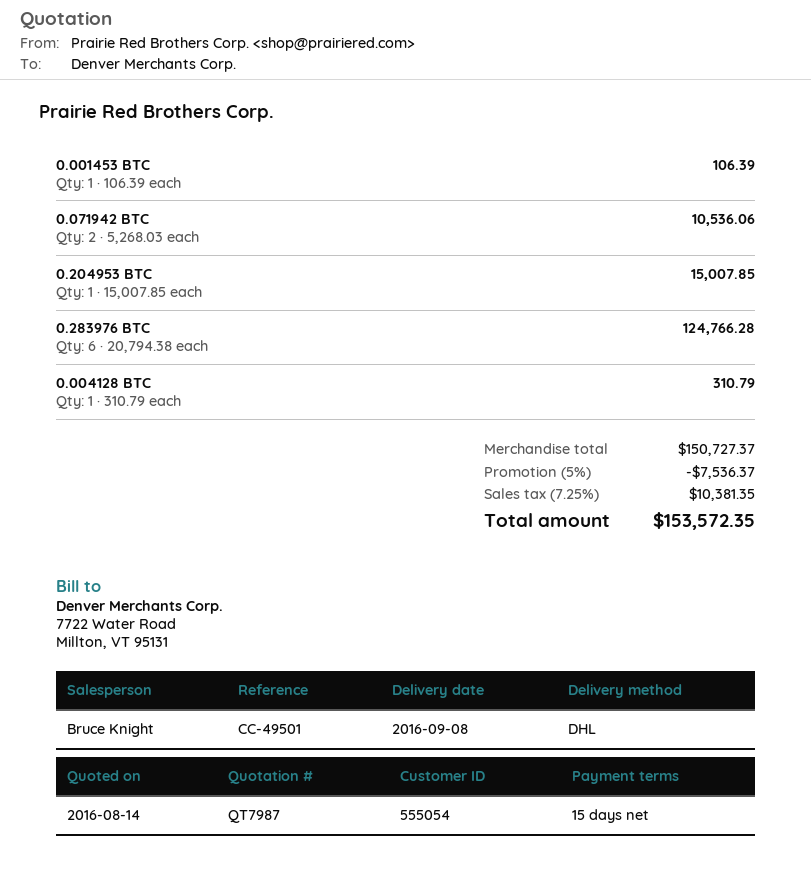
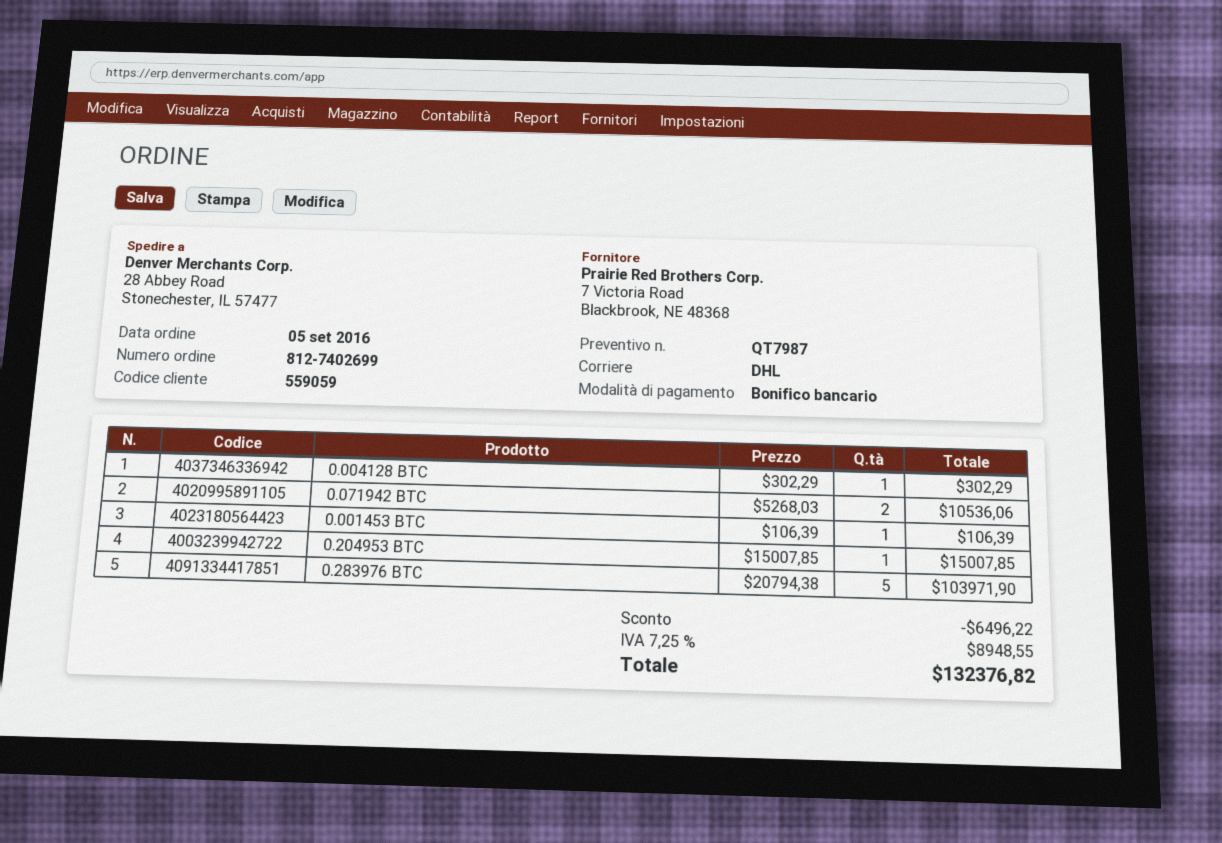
customer number: 555054 -> 559059
0.283976 BTC: 6 x 20794.38 = 124766.28 -> 5 x 20794.38 = 103971.90
0.004128 BTC: 1 x 310.79 = 310.79 -> 1 x 302.29 = 302.29
discount: 7536.37 -> 6496.22
tax: 7.25% = 10381.35 -> 7.25% = 8948.55
total: 153572.35 -> 132376.82

